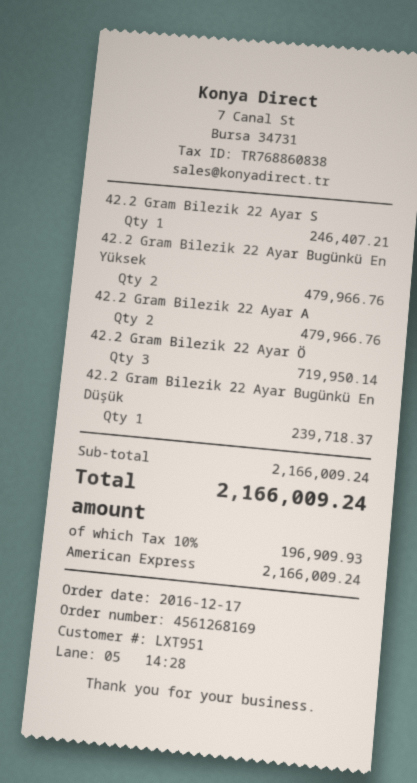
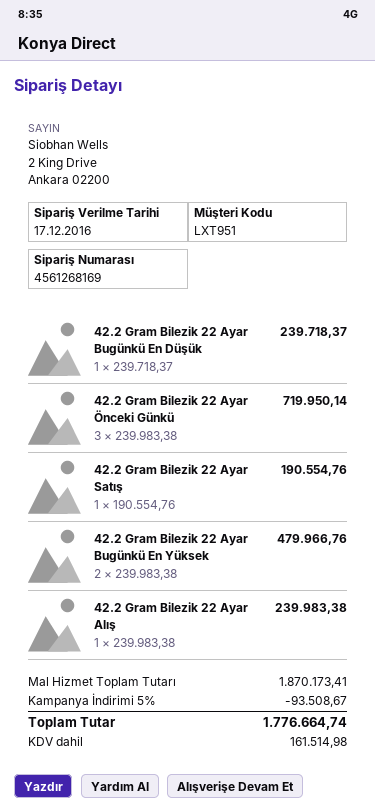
42.2 Gram Bilezik 22 Ayar S: 1 for 246407.21 -> 1 for 190554.76
42.2 Gram Bilezik 22 Ayar A: 2 for 479966.76 -> 1 for 239983.38
subtotal: 2166009.24 -> 1870173.41
discount: none -> 5% = 93508.67
tax: 196909.93 -> 161514.98
total: 2166009.24 -> 1776664.74

